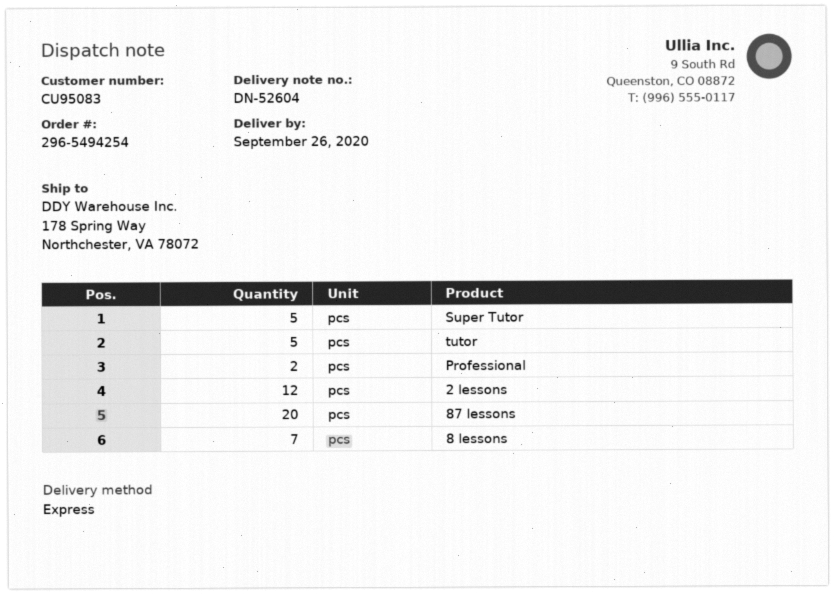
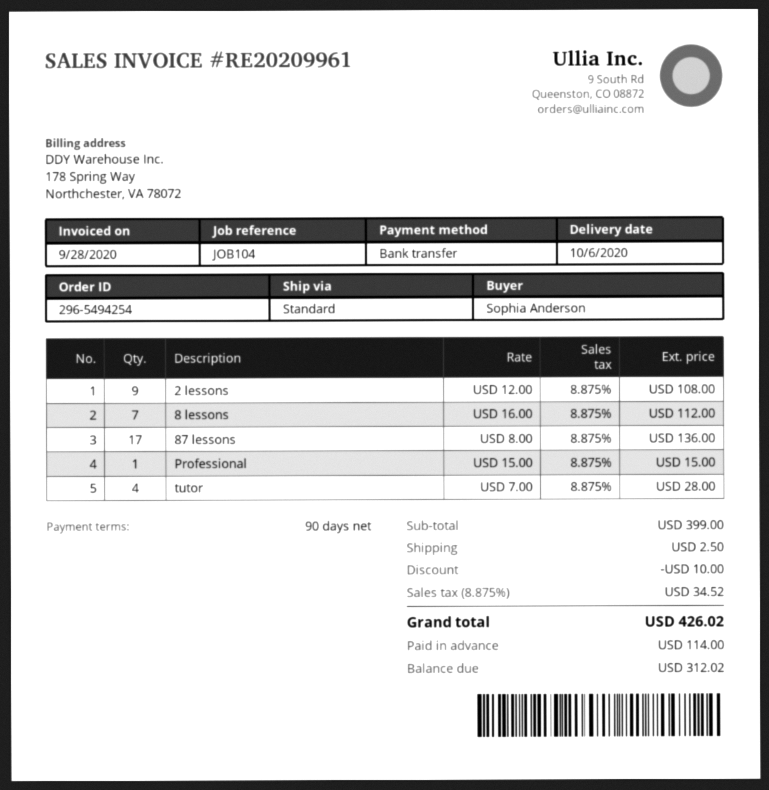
delivery date: 2020-09-26 -> 2020-10-06
shipping method: express -> standard
Super Tutor: 5 -> none
tutor: 5 -> 4
Professional: 2 -> 1
2 lessons: 12 -> 9
87 lessons: 20 -> 17

